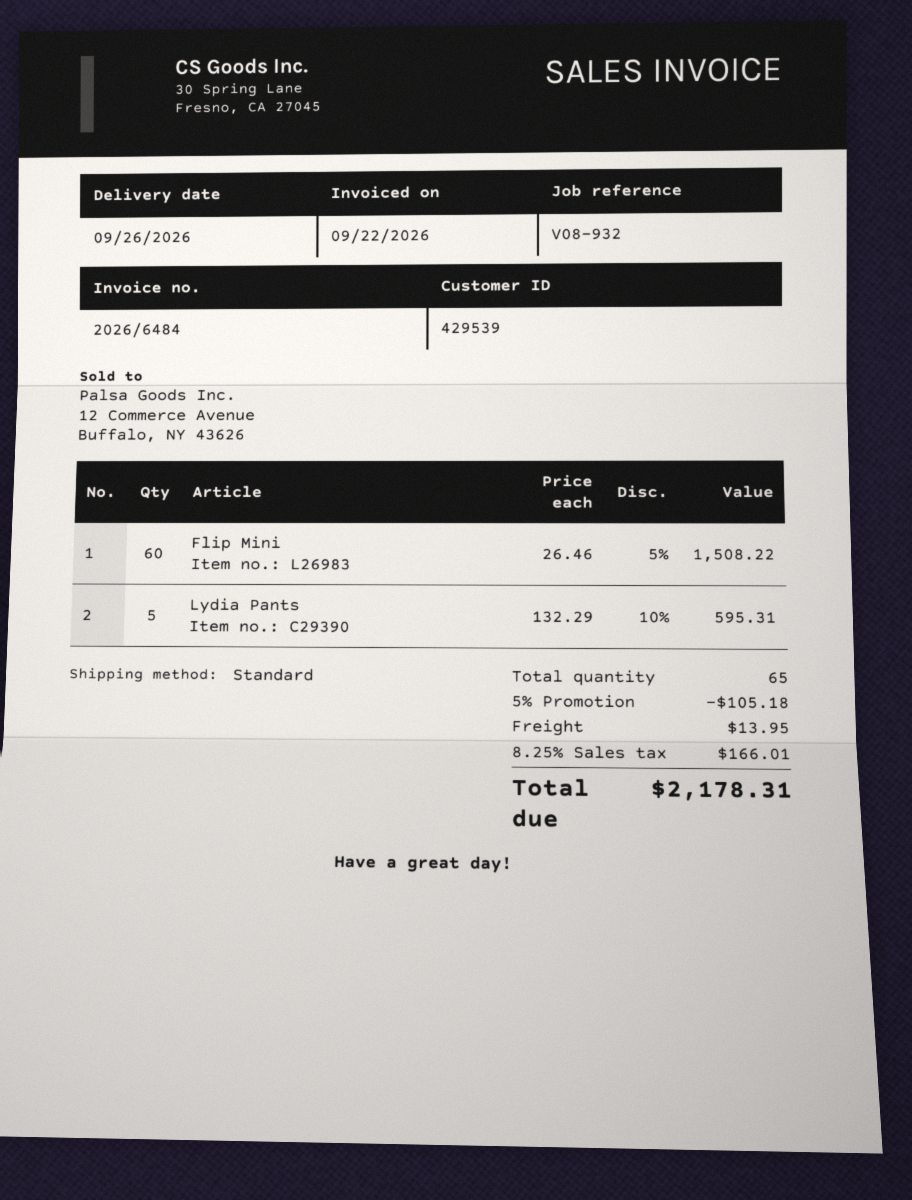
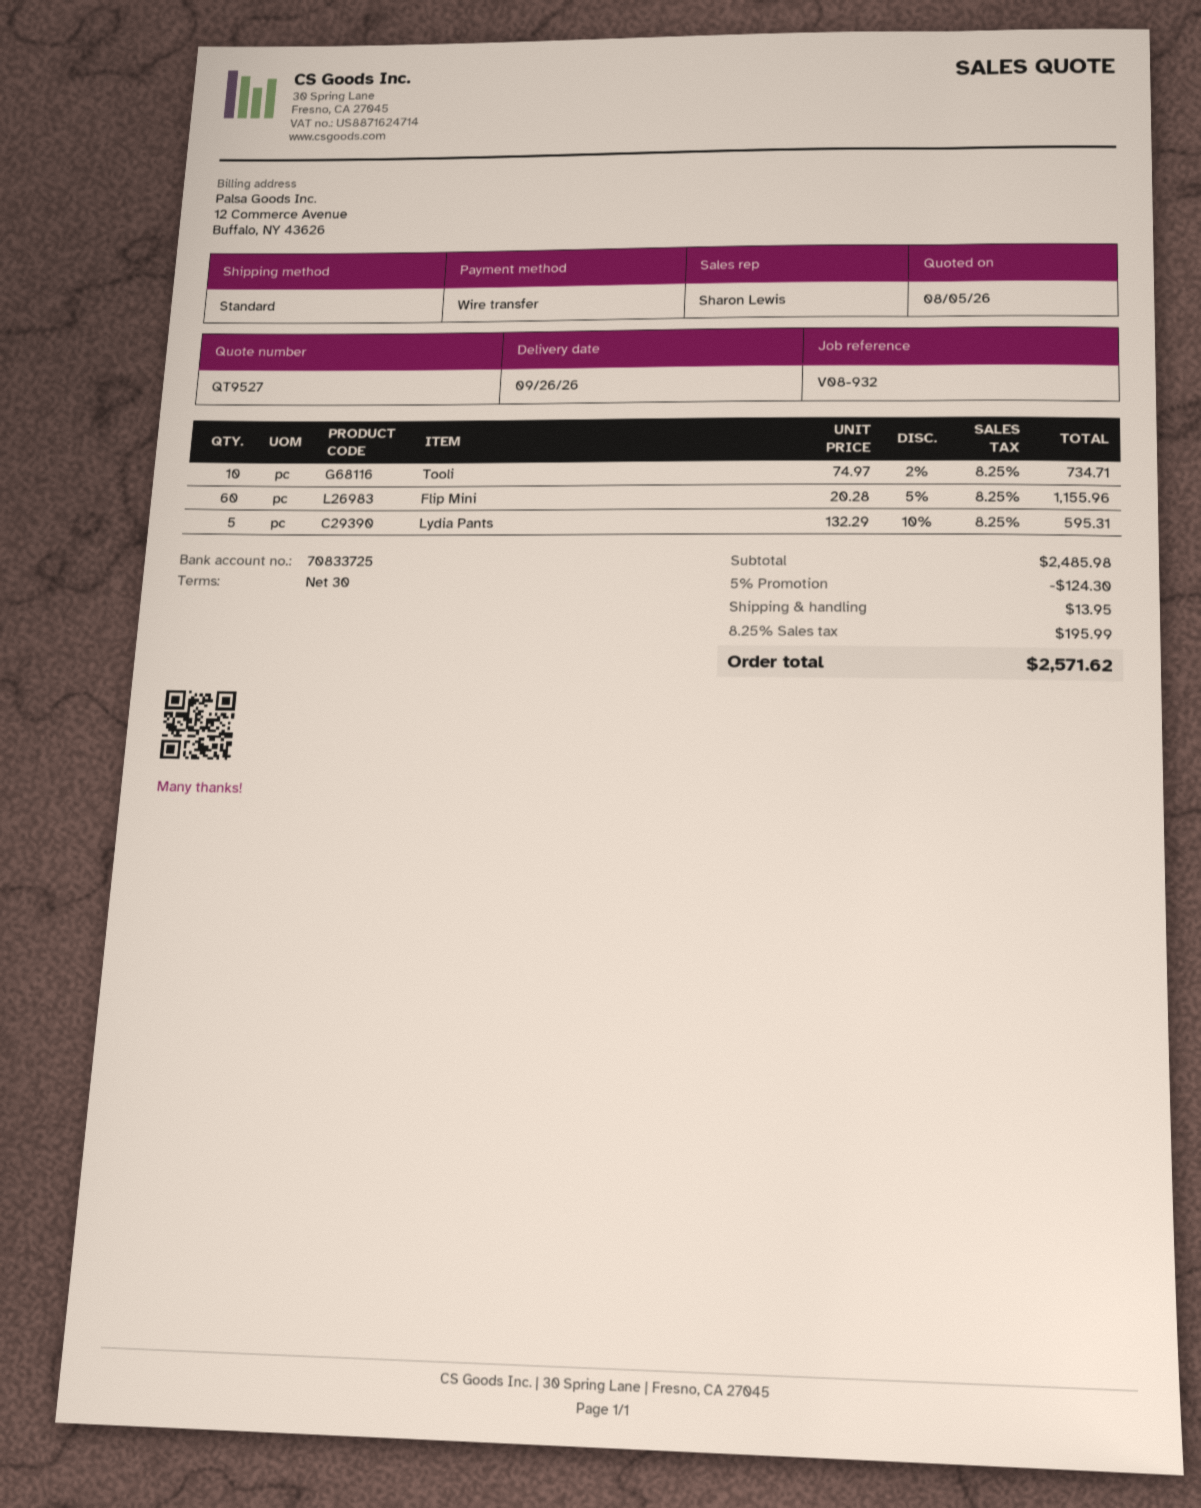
Flip Mini: 60 x 26.46 - 5% = 1508.22 -> 60 x 20.28 - 5% = 1155.96
Tooli: none -> 10 x 74.97 - 2% = 734.71
discount: 5% = 105.18 -> 5% = 124.30
tax: 8.25% = 166.01 -> 8.25% = 195.99
total: 2178.31 -> 2571.62

